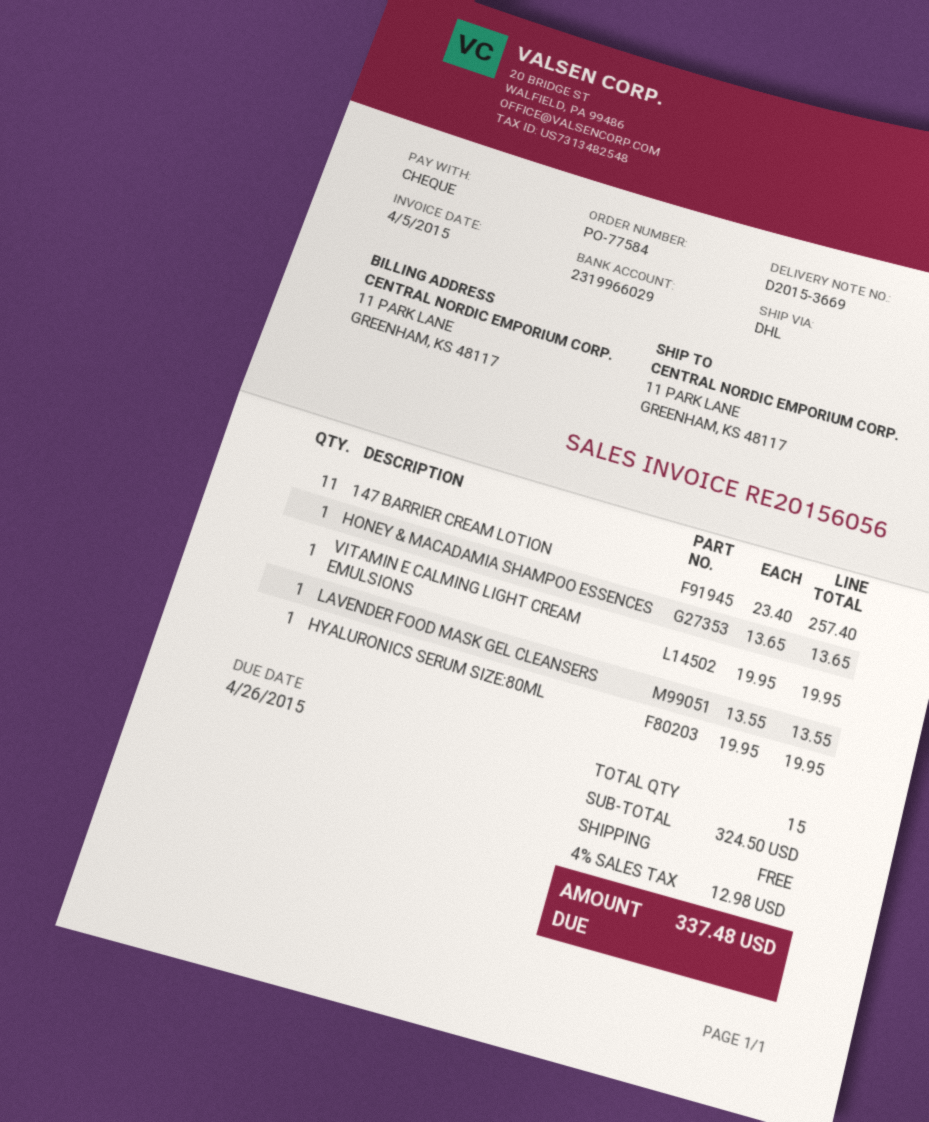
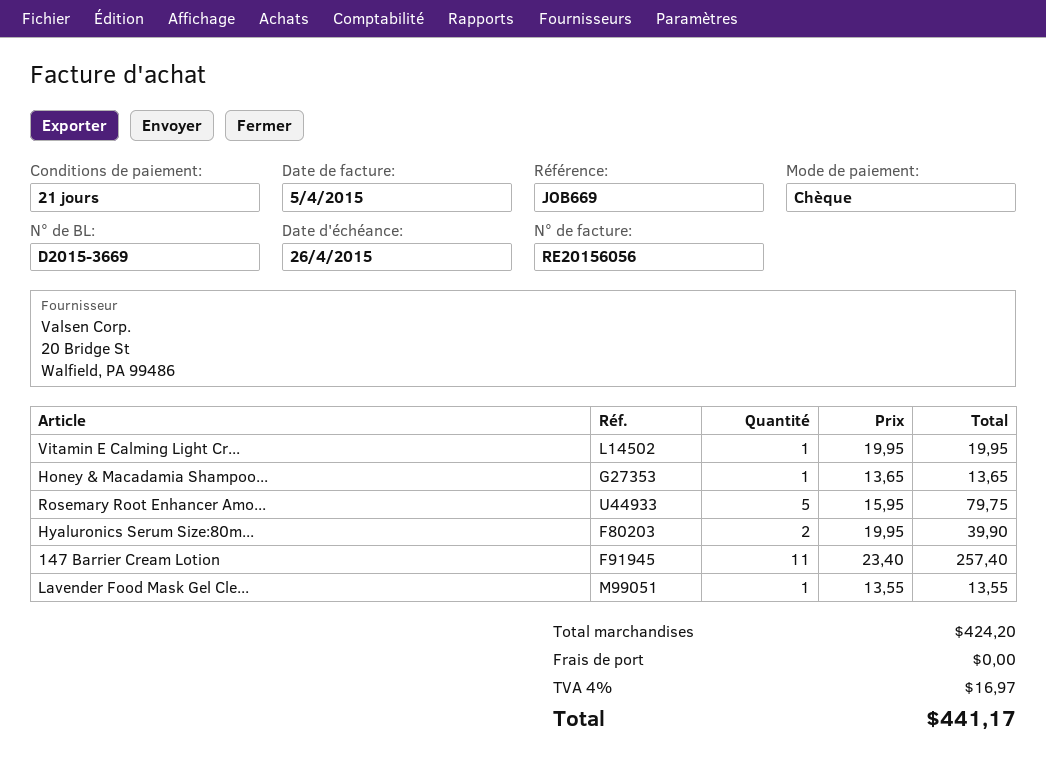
HYALURONICS SERUM SIZE:80ML: 1 x 19.95 = 19.95 -> 2 x 19.95 = 39.90
Rosemary Root Enhancer Amo...: none -> 5 x 15.95 = 79.75
subtotal: 324.50 -> 424.20
tax: 4% = 12.98 -> 4% = 16.97
total: 337.48 -> 441.17

